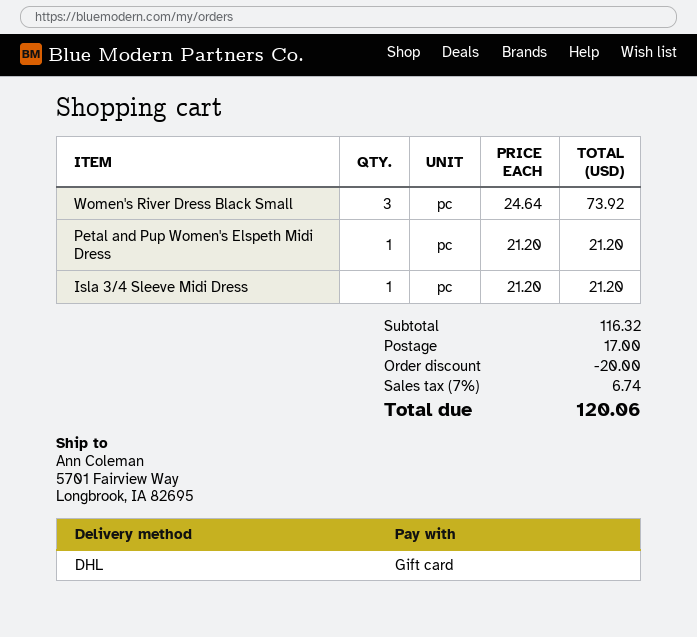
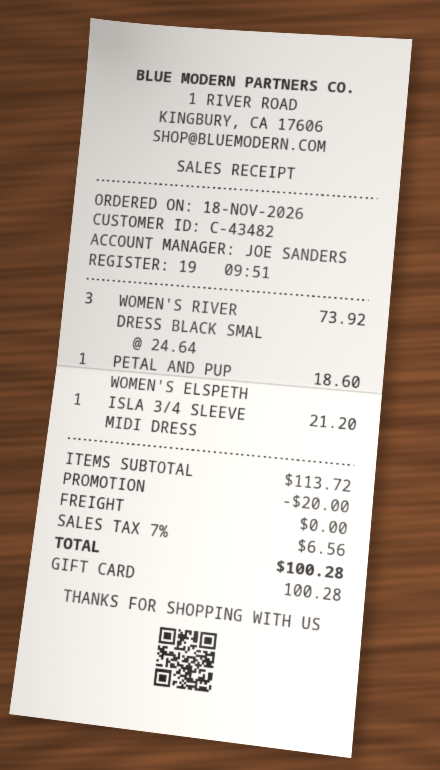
Petal and Pup Women's Elspeth Midi Dress: 1 x 21.20 = 21.20 -> 1 x 18.60 = 18.60
subtotal: 116.32 -> 113.72
shipping: 17.00 -> 0.00
tax: 7% = 6.74 -> 7% = 6.56
total: 120.06 -> 100.28

